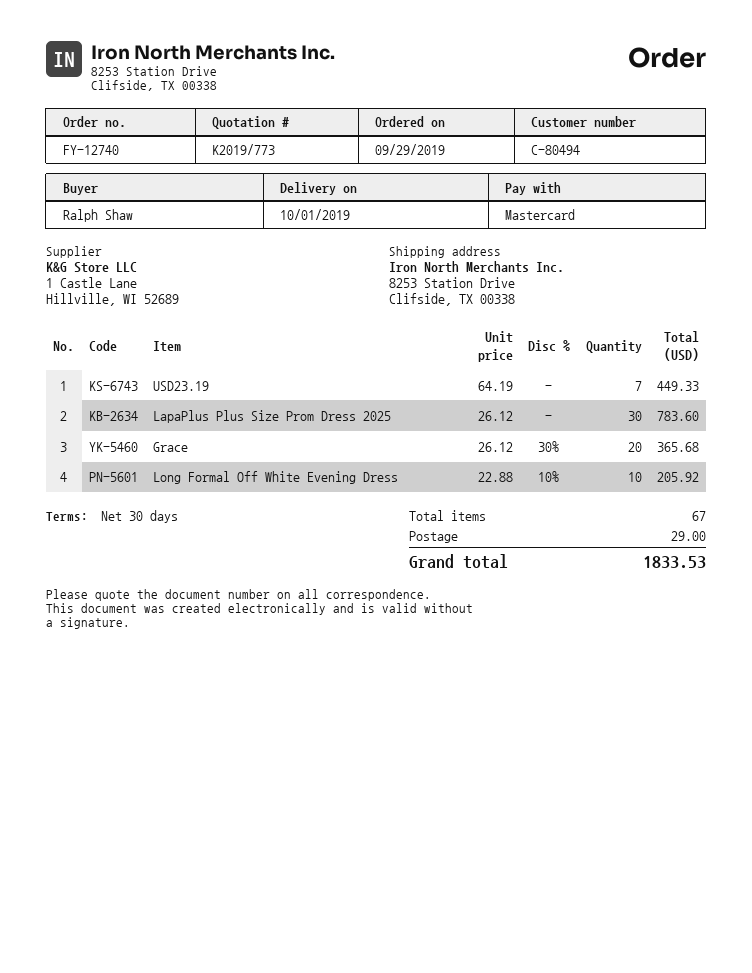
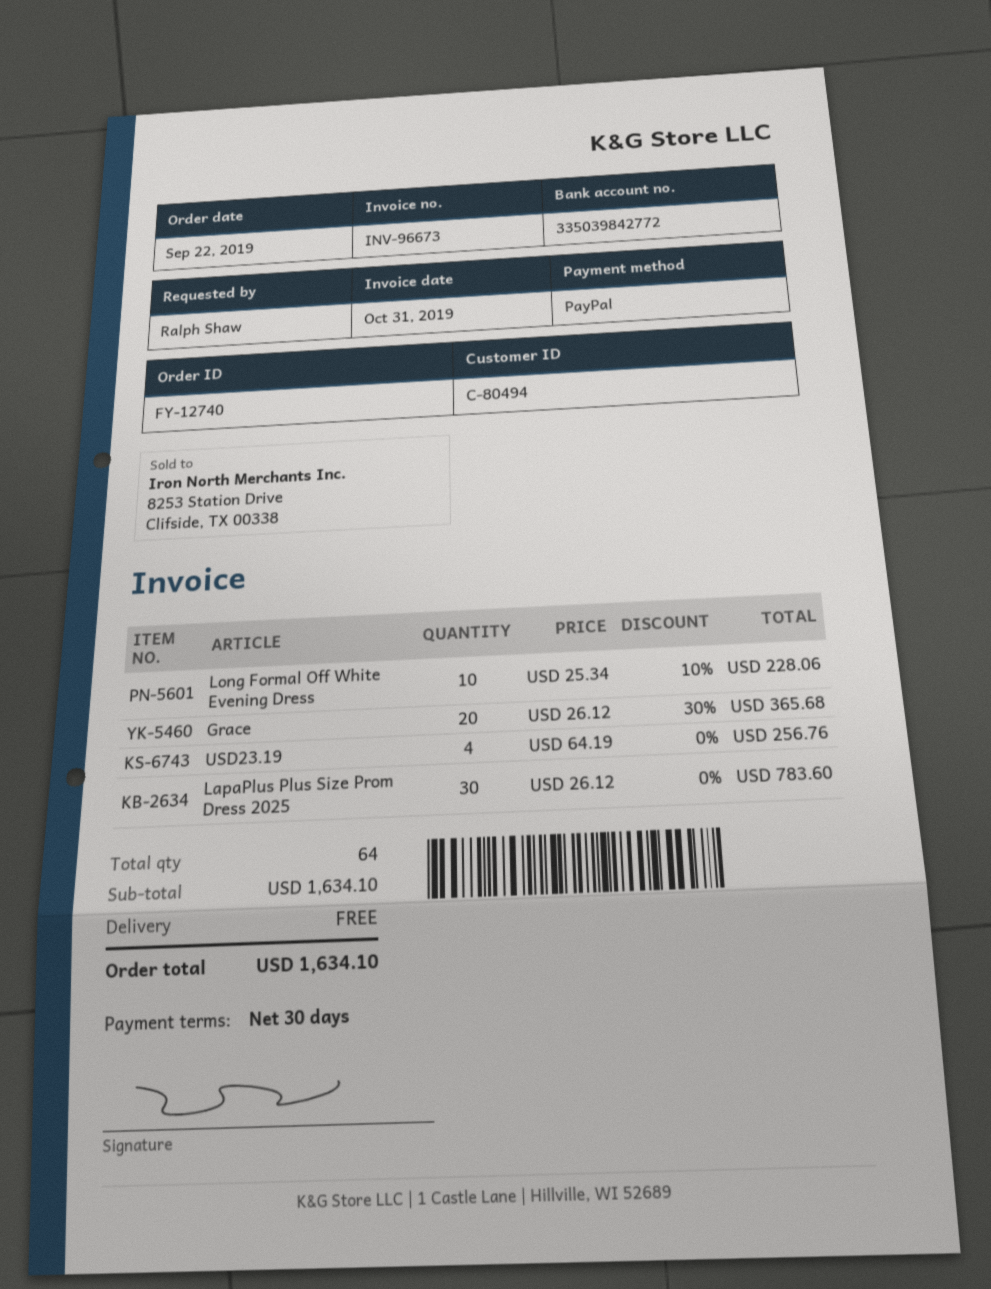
order date: 2019-09-29 -> 2019-09-22
payment method: Mastercard -> PayPal
USD23.19: 7 x 64.19 = 449.33 -> 4 x 64.19 = 256.76
Long Formal Off White Evening Dress: 10 x 22.88 - 10% = 205.92 -> 10 x 25.34 - 10% = 228.06
total quantity: 67 -> 64
shipping: 29.00 -> 0.00
total: 1833.53 -> 1634.10

